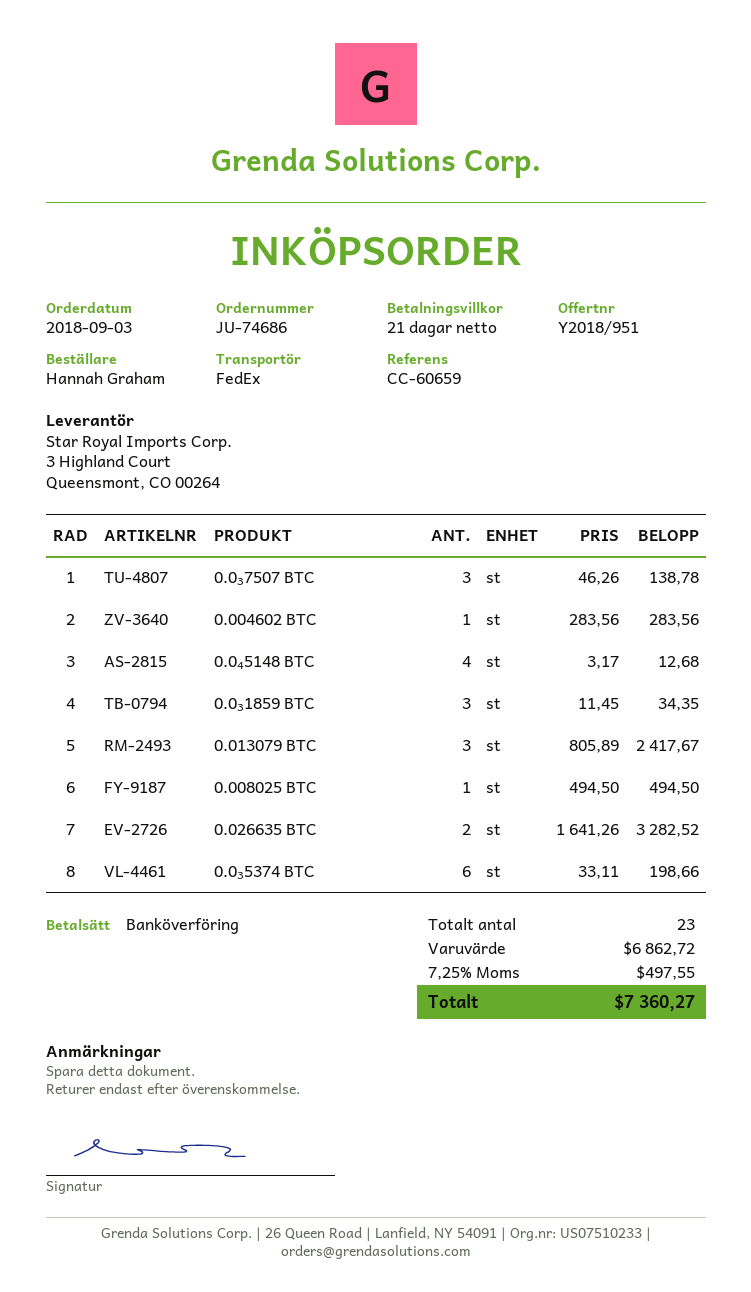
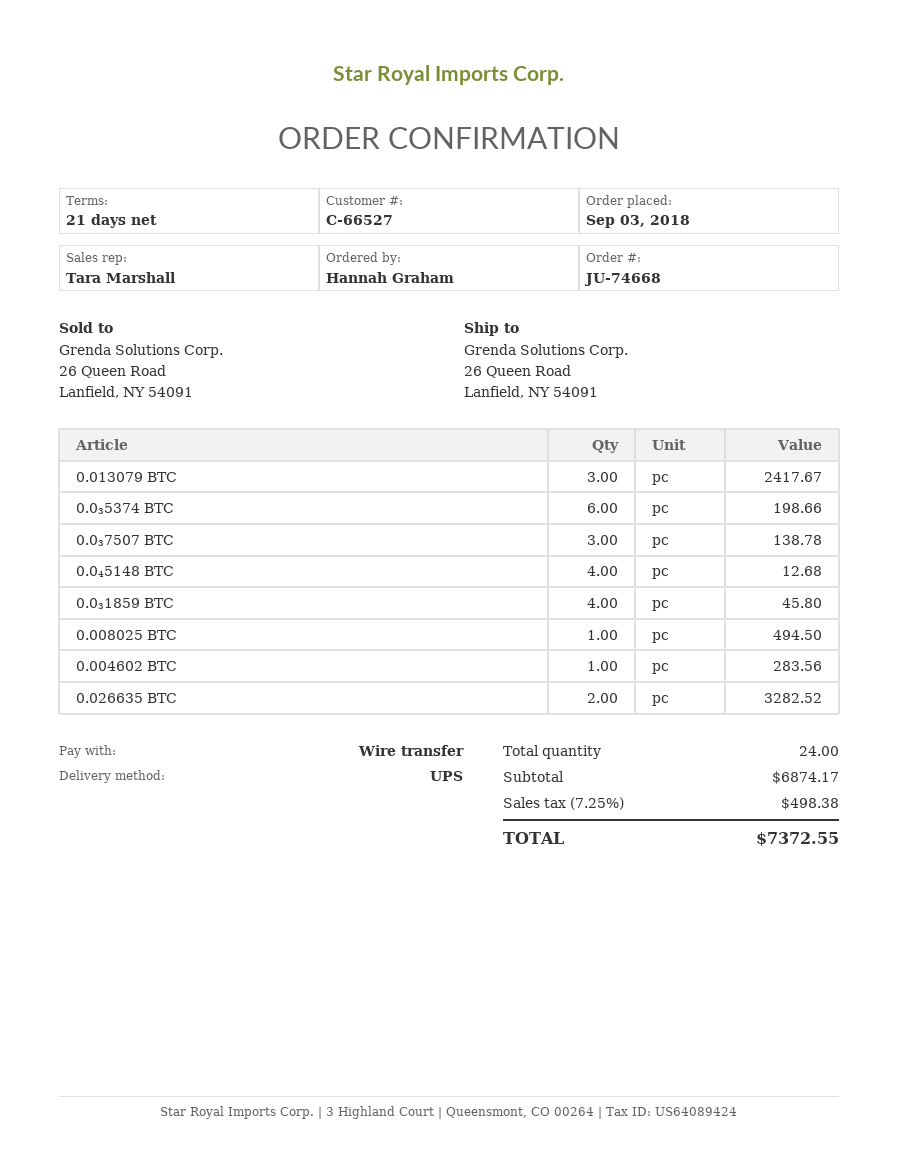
order number: JU-74686 -> JU-74668
shipping method: FedEx -> UPS
0.0₃1859 BTC: 3 for 34.35 -> 4 for 45.80
total quantity: 23 -> 24
subtotal: 6862.72 -> 6874.17
tax: 7.25% = 497.55 -> 7.25% = 498.38
total: 7360.27 -> 7372.55

